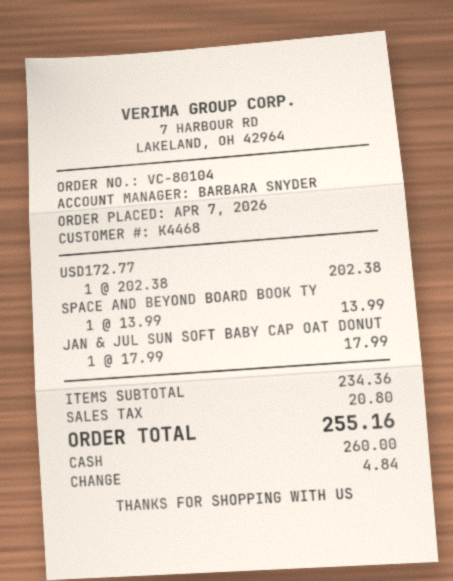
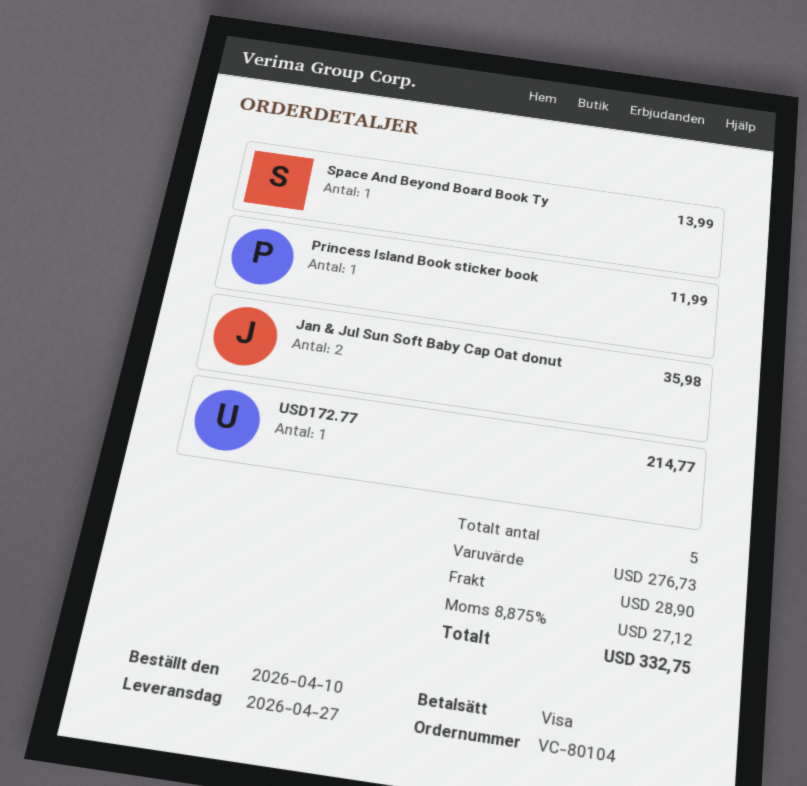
order date: 2026-04-07 -> 2026-04-10
payment method: cash -> Visa
USD172.77: 1 for 202.38 -> 1 for 214.77
JAN & JUL SUN SOFT BABY CAP OAT DONUT: 1 for 17.99 -> 2 for 35.98
Princess Island Book sticker book: none -> 1 for 11.99
subtotal: 234.36 -> 276.73
shipping: none -> 28.90
tax: 20.80 -> 27.12
total: 255.16 -> 332.75

